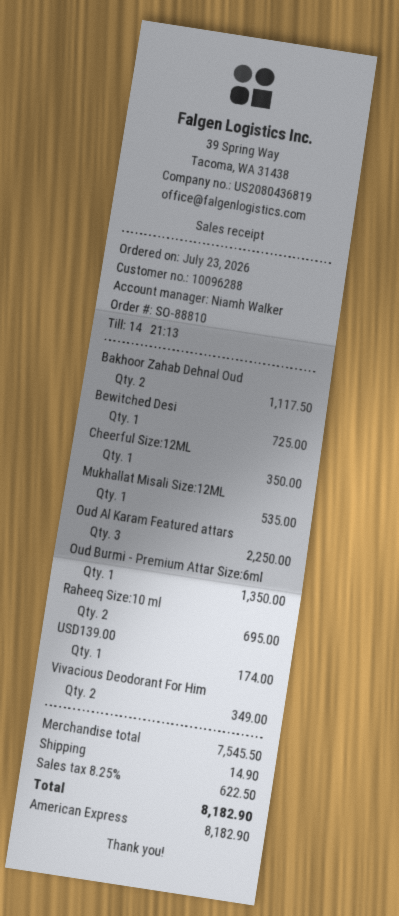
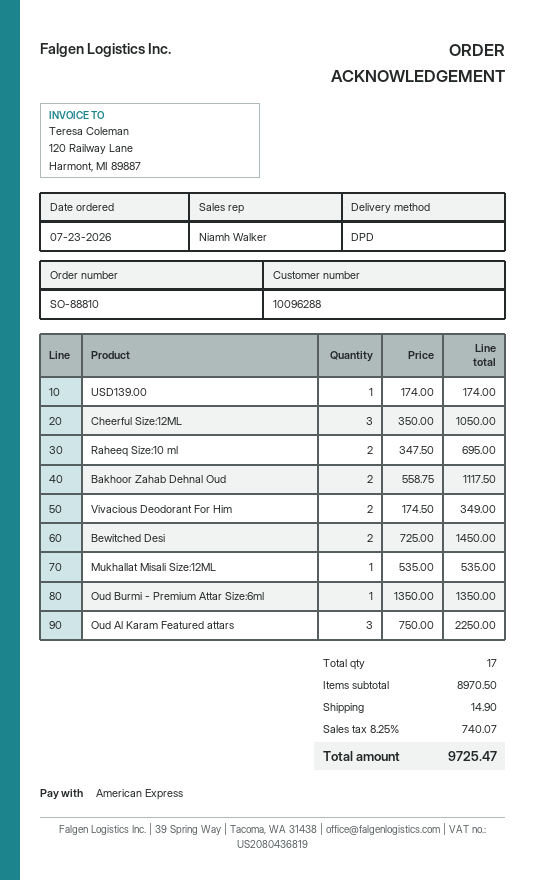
Bewitched Desi: 1 for 725.00 -> 2 for 1450.00
Cheerful Size:12ML: 1 for 350.00 -> 3 for 1050.00
subtotal: 7545.50 -> 8970.50
tax: 8.25% = 622.50 -> 8.25% = 740.07
total: 8182.90 -> 9725.47

